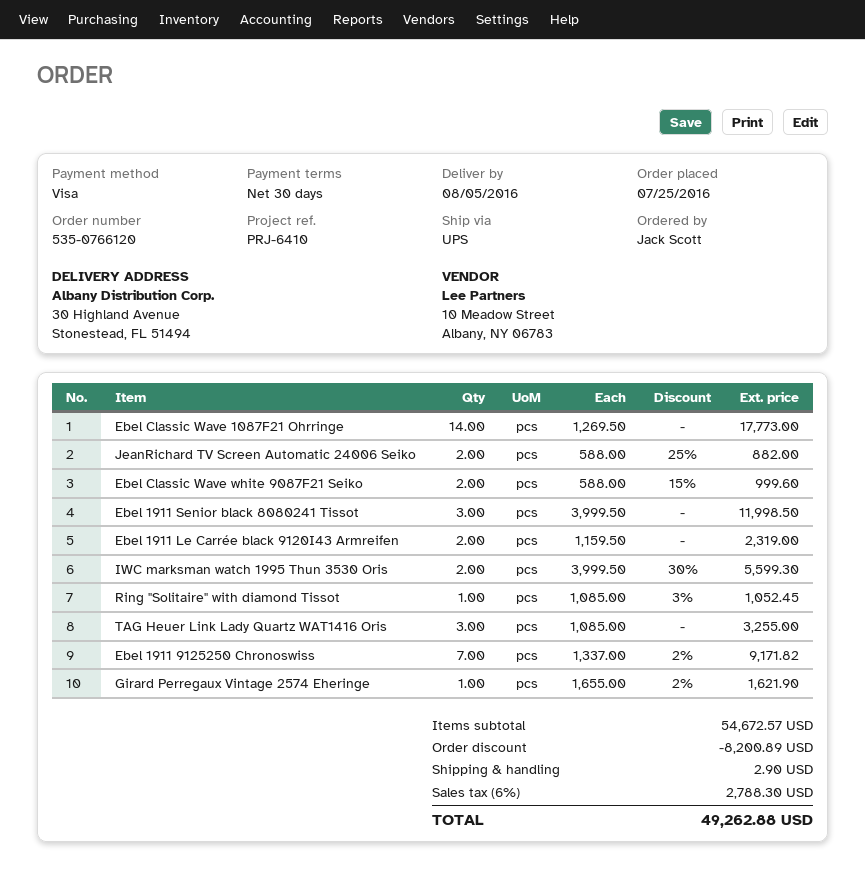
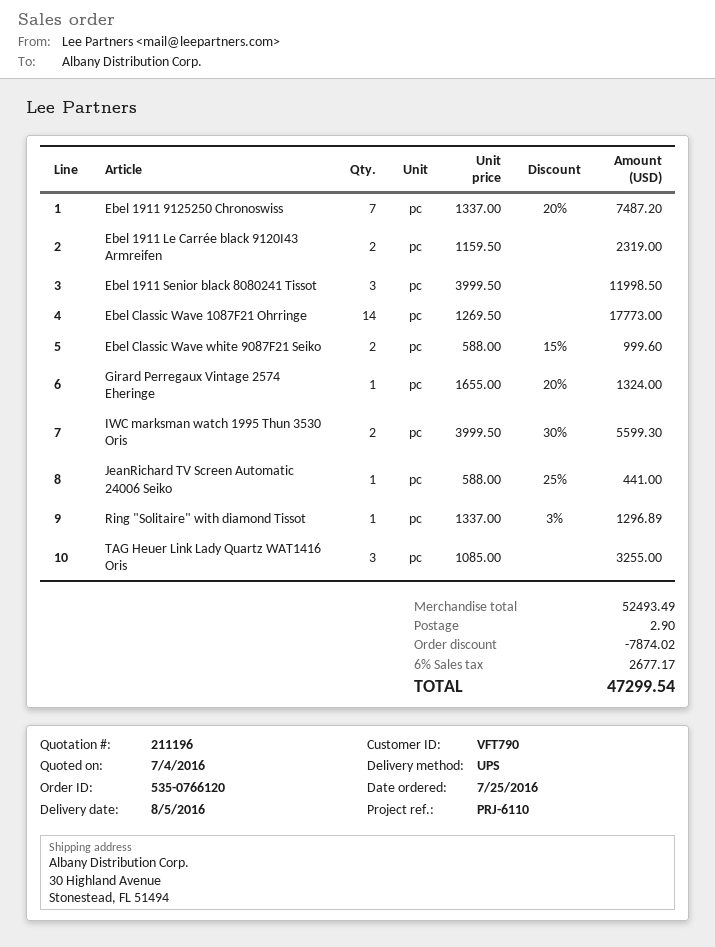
reference: PRJ-6410 -> PRJ-6110
JeanRichard TV Screen Automatic 24006 Seiko: 2 x 588.00 - 25% = 882.00 -> 1 x 588.00 - 25% = 441.00
Ring "Solitaire" with diamond Tissot: 1 x 1085.00 - 3% = 1052.45 -> 1 x 1337.00 - 3% = 1296.89
Ebel 1911 9125250 Chronoswiss: 7 x 1337.00 - 2% = 9171.82 -> 7 x 1337.00 - 20% = 7487.20
Girard Perregaux Vintage 2574 Eheringe: 1 x 1655.00 - 2% = 1621.90 -> 1 x 1655.00 - 20% = 1324.00
subtotal: 54672.57 -> 52493.49
discount: 8200.89 -> 7874.02
tax: 6% = 2788.30 -> 6% = 2677.17
total: 49262.88 -> 47299.54

